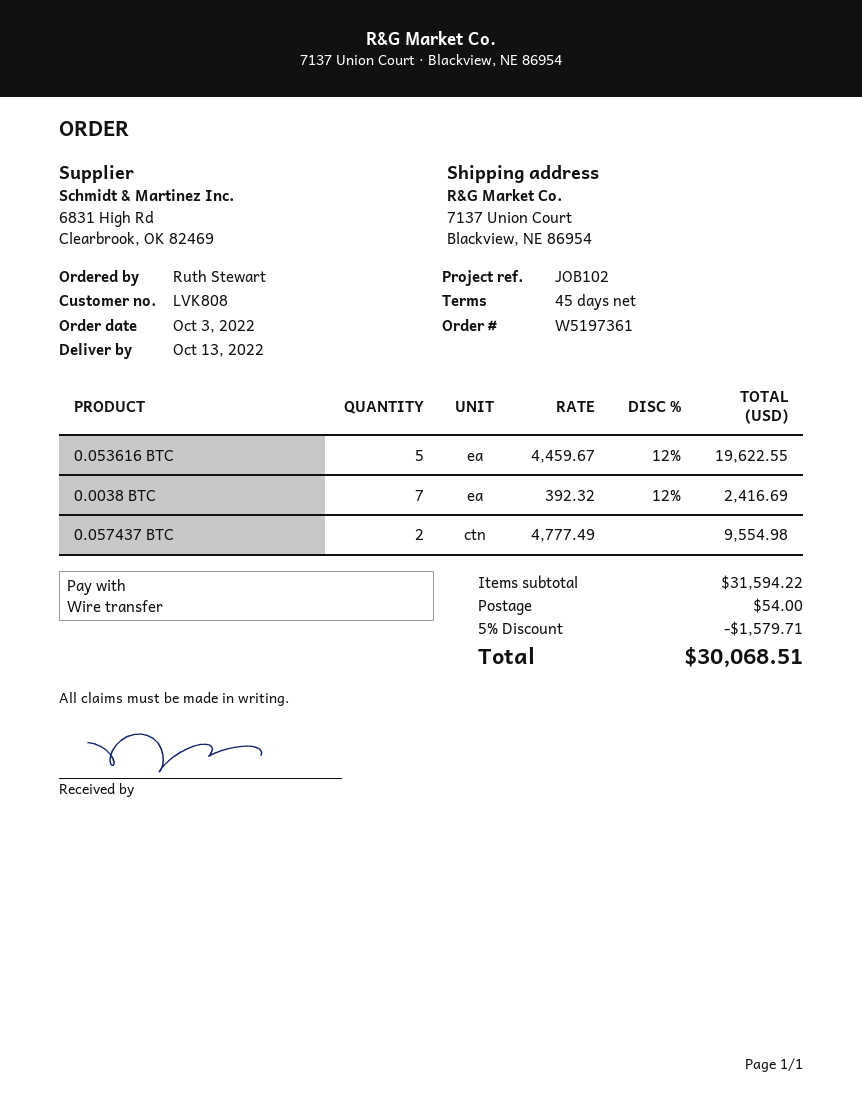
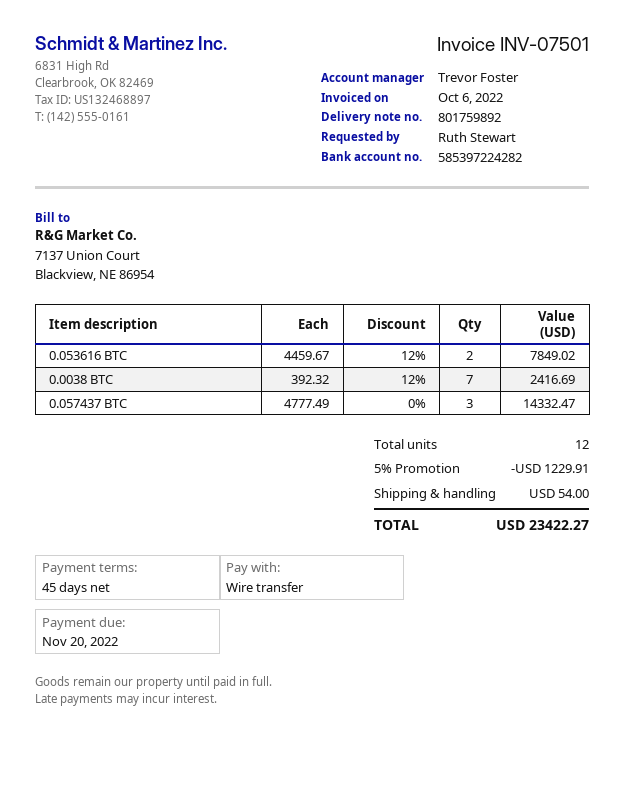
0.053616 BTC: 5 x 4459.67 - 12% = 19622.55 -> 2 x 4459.67 - 12% = 7849.02
0.057437 BTC: 2 x 4777.49 = 9554.98 -> 3 x 4777.49 = 14332.47
discount: 5% = 1579.71 -> 5% = 1229.91
total: 30068.51 -> 23422.27

